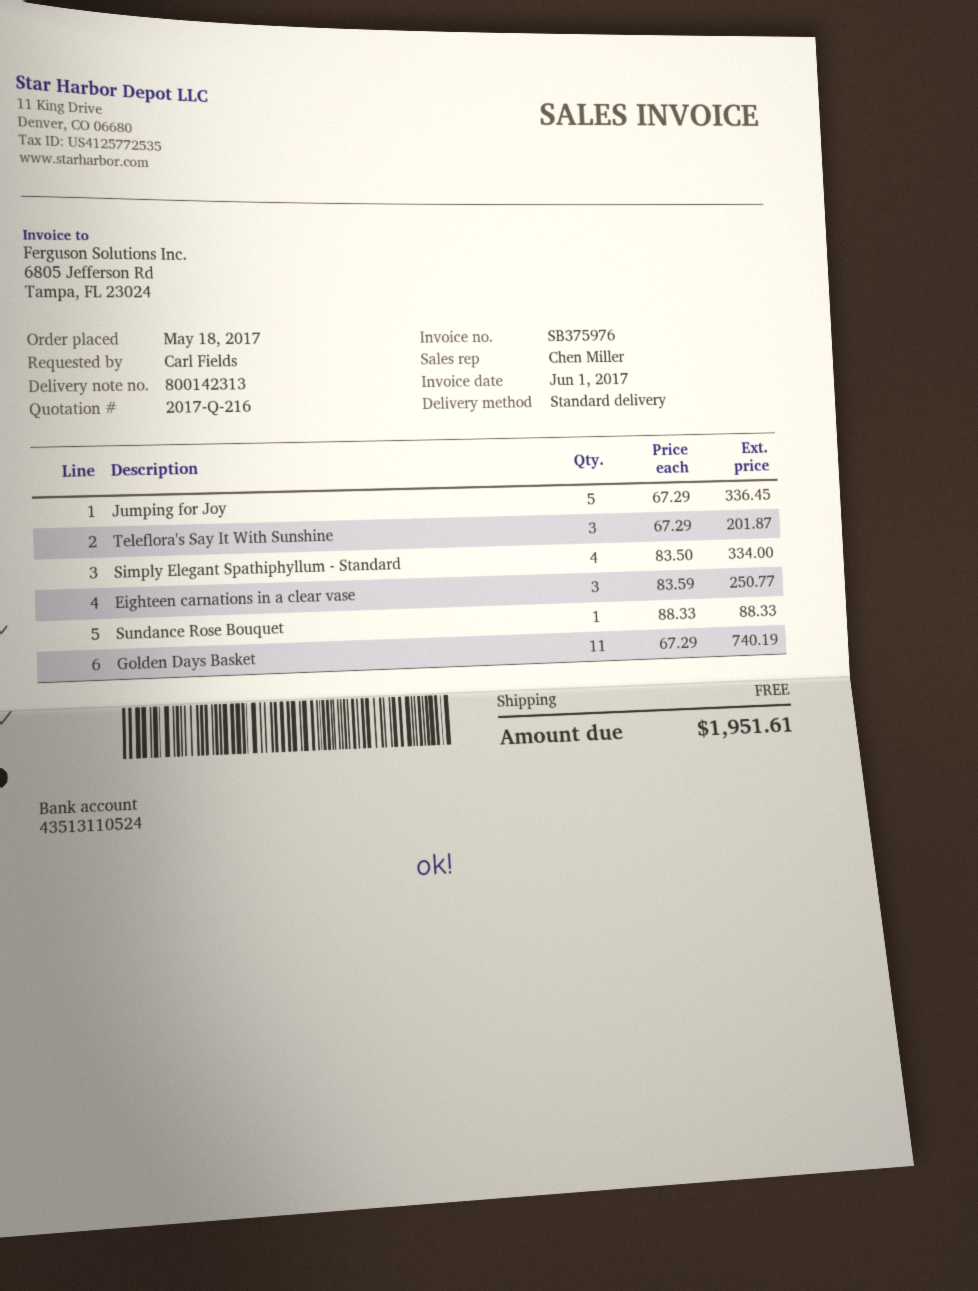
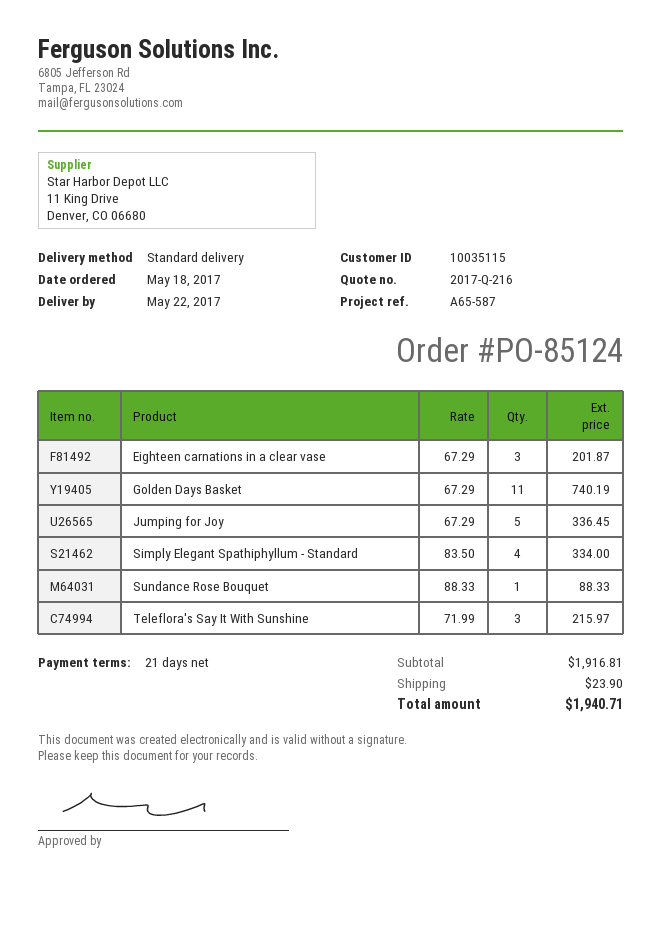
Teleflora's Say It With Sunshine: 3 x 67.29 = 201.87 -> 3 x 71.99 = 215.97
Eighteen carnations in a clear vase: 3 x 83.59 = 250.77 -> 3 x 67.29 = 201.87
shipping: 0.00 -> 23.90
total: 1951.61 -> 1940.71

